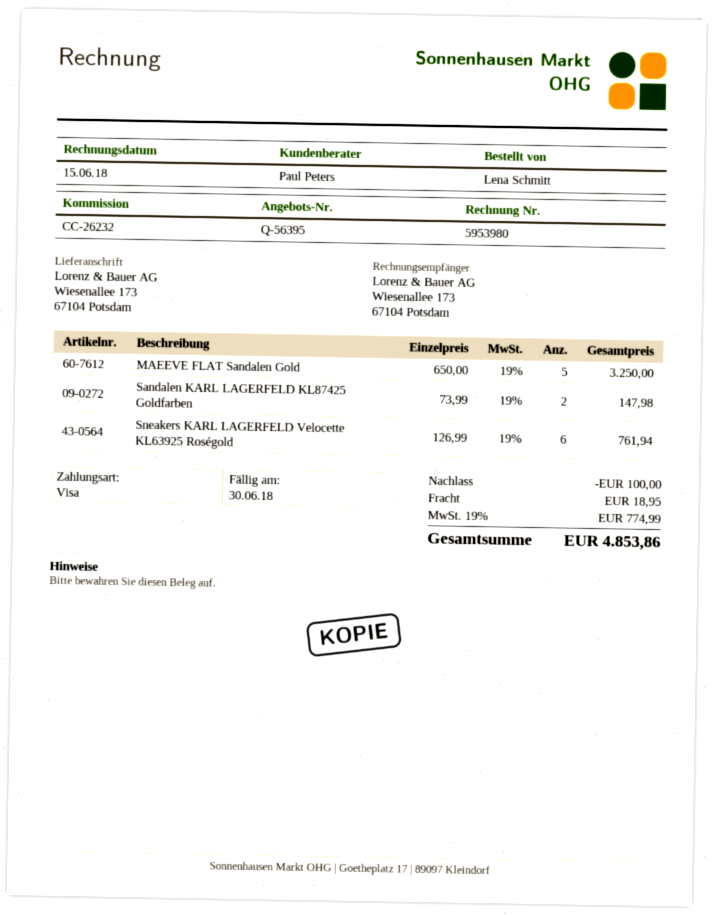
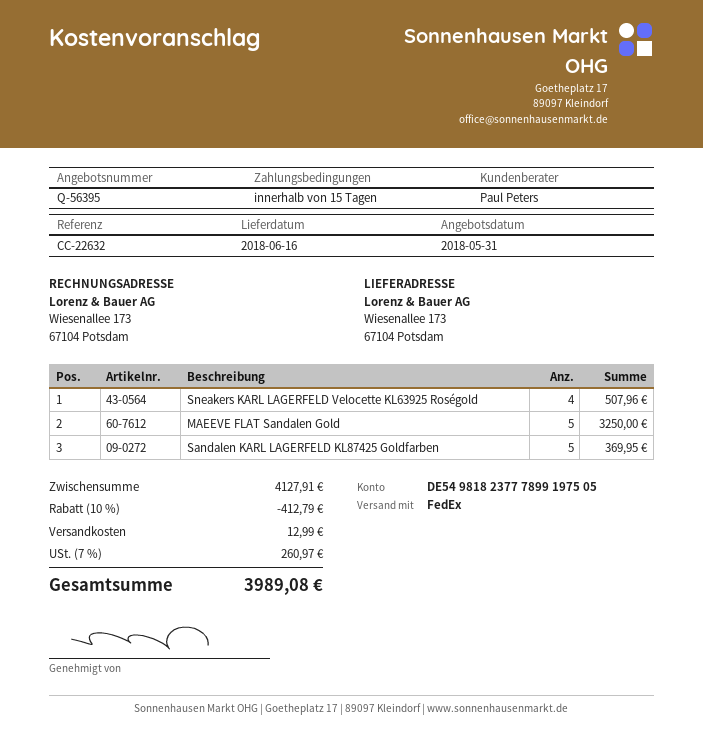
reference: CC-26232 -> CC-22632
Sandalen KARL LAGERFELD KL87425 Goldfarben: 2 for 147.98 -> 5 for 369.95
Sneakers KARL LAGERFELD Velocette KL63925 Roségold: 6 for 761.94 -> 4 for 507.96
discount: 100.00 -> 412.79
shipping: 18.95 -> 12.99
tax: 19% = 774.99 -> 7% = 260.97
total: 4853.86 -> 3989.08

